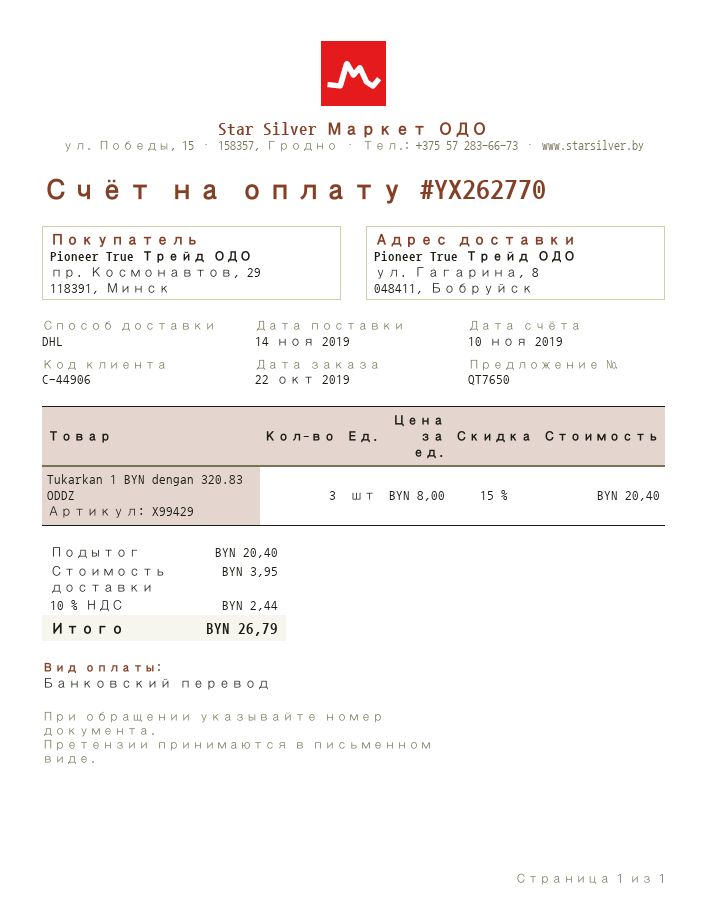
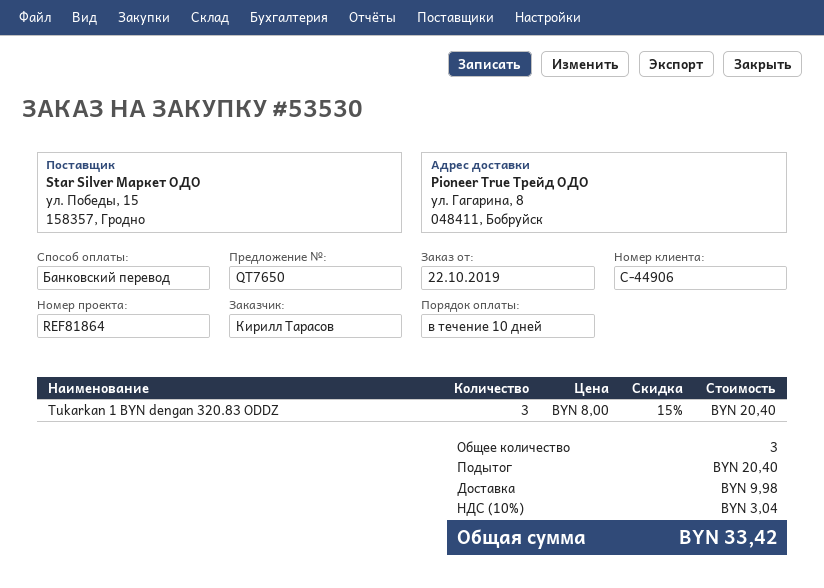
shipping: 3.95 -> 9.98
tax: 10% = 2.44 -> 10% = 3.04
total: 26.79 -> 33.42

